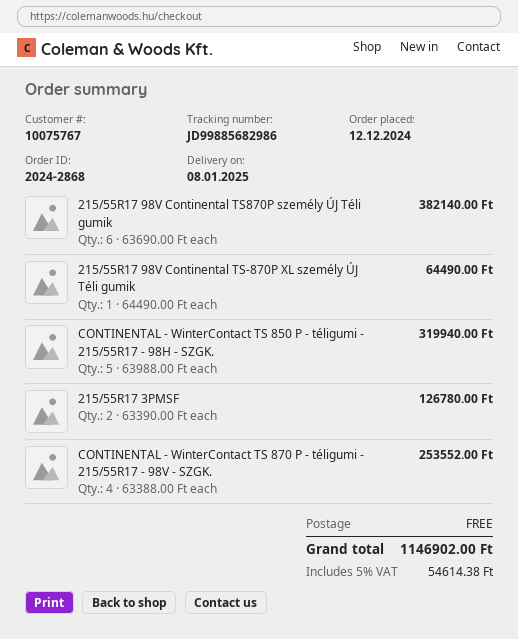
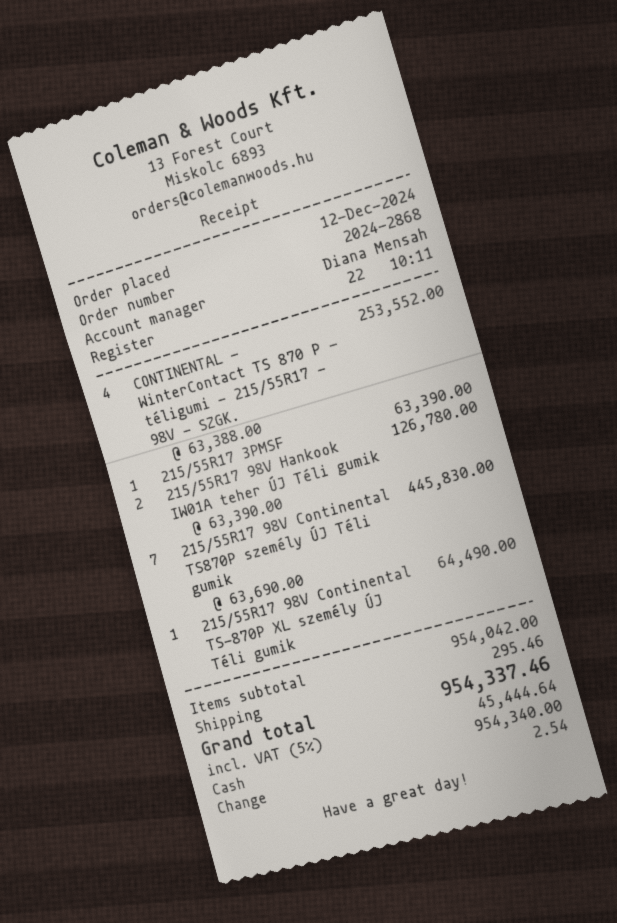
215/55R17 98V Continental TS870P személy ÚJ Téli gumik: 6 x 63690.00 = 382140.00 -> 7 x 63690.00 = 445830.00
CONTINENTAL - WinterContact TS 850 P - téligumi - 215/55R17 - 98H - SZGK.: 5 x 63988.00 = 319940.00 -> none
215/55R17 3PMSF: 2 x 63390.00 = 126780.00 -> 1 x 63390.00 = 63390.00
215/55R17 98V Hankook IW01A teher ÚJ Téli gumik: none -> 2 x 63390.00 = 126780.00
shipping: 0.00 -> 295.46
tax: 5% = 54614.38 -> 5% = 45444.64
total: 1146902.00 -> 954337.46

